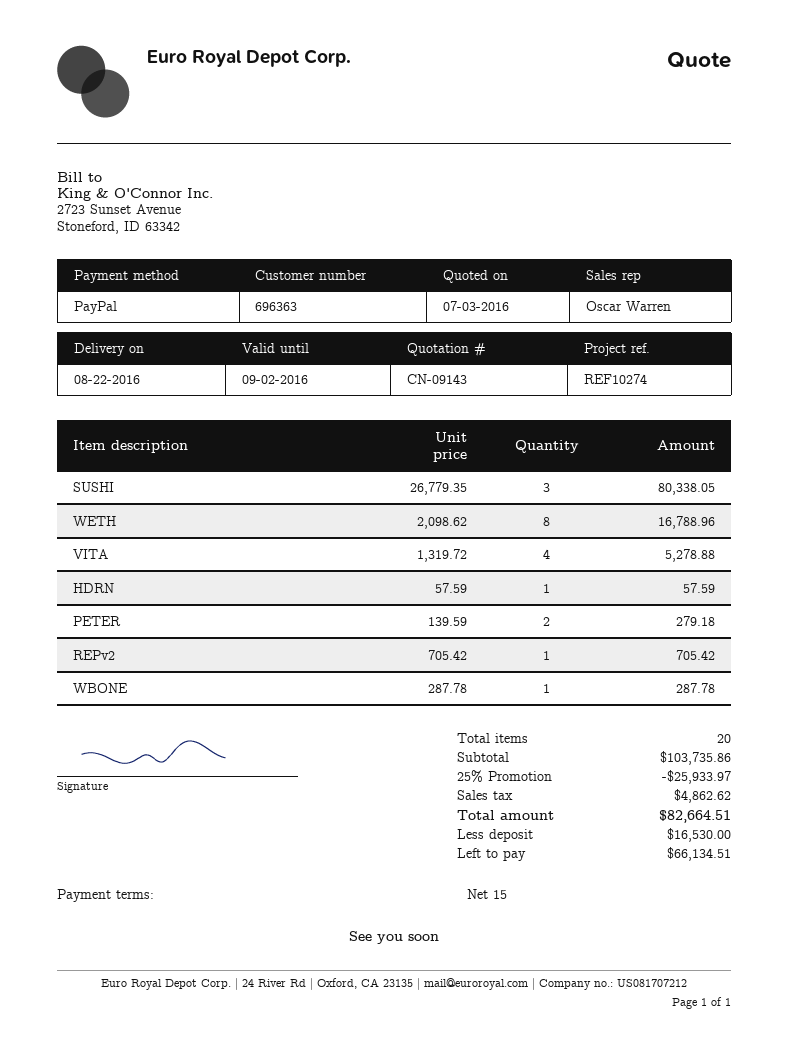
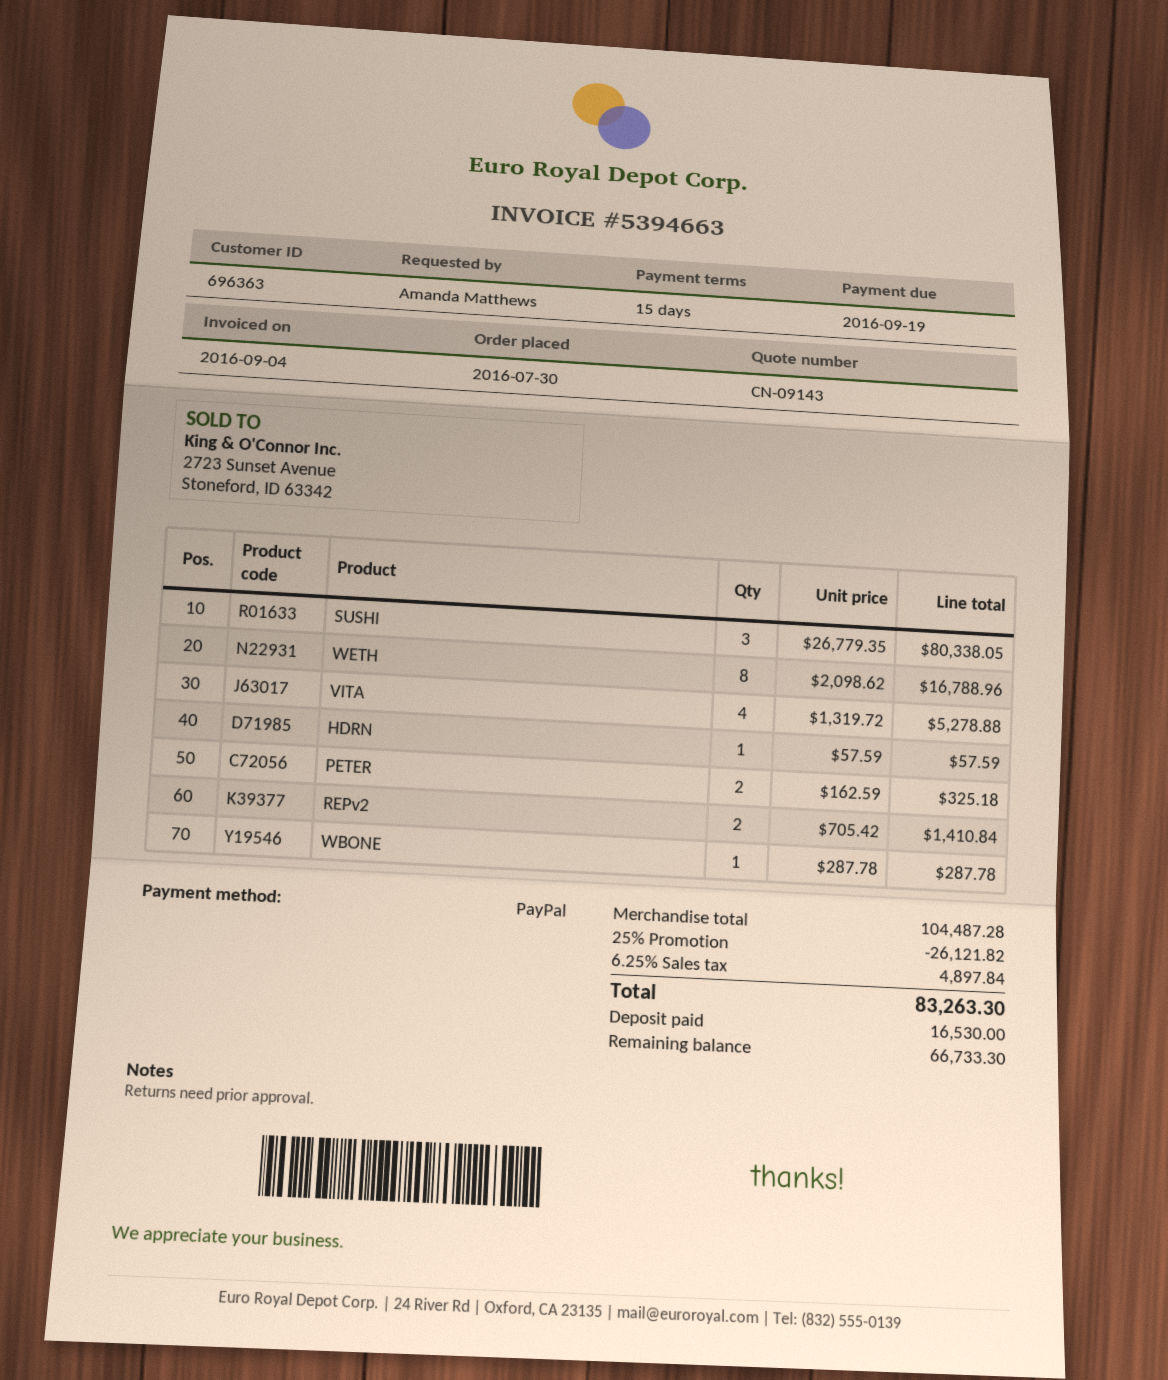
PETER: 2 x 139.59 = 279.18 -> 2 x 162.59 = 325.18
REPv2: 1 x 705.42 = 705.42 -> 2 x 705.42 = 1410.84
subtotal: 103735.86 -> 104487.28
discount: 25% = 25933.97 -> 25% = 26121.82
tax: 4862.62 -> 4897.84
total: 82664.51 -> 83263.30
balance: 66134.51 -> 66733.30

